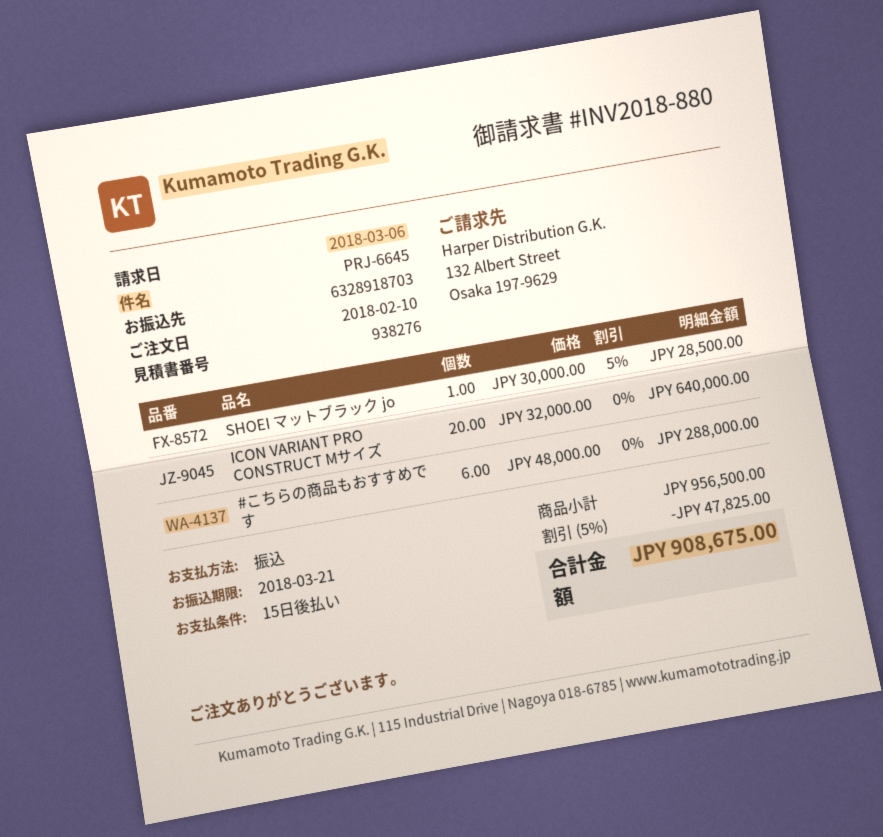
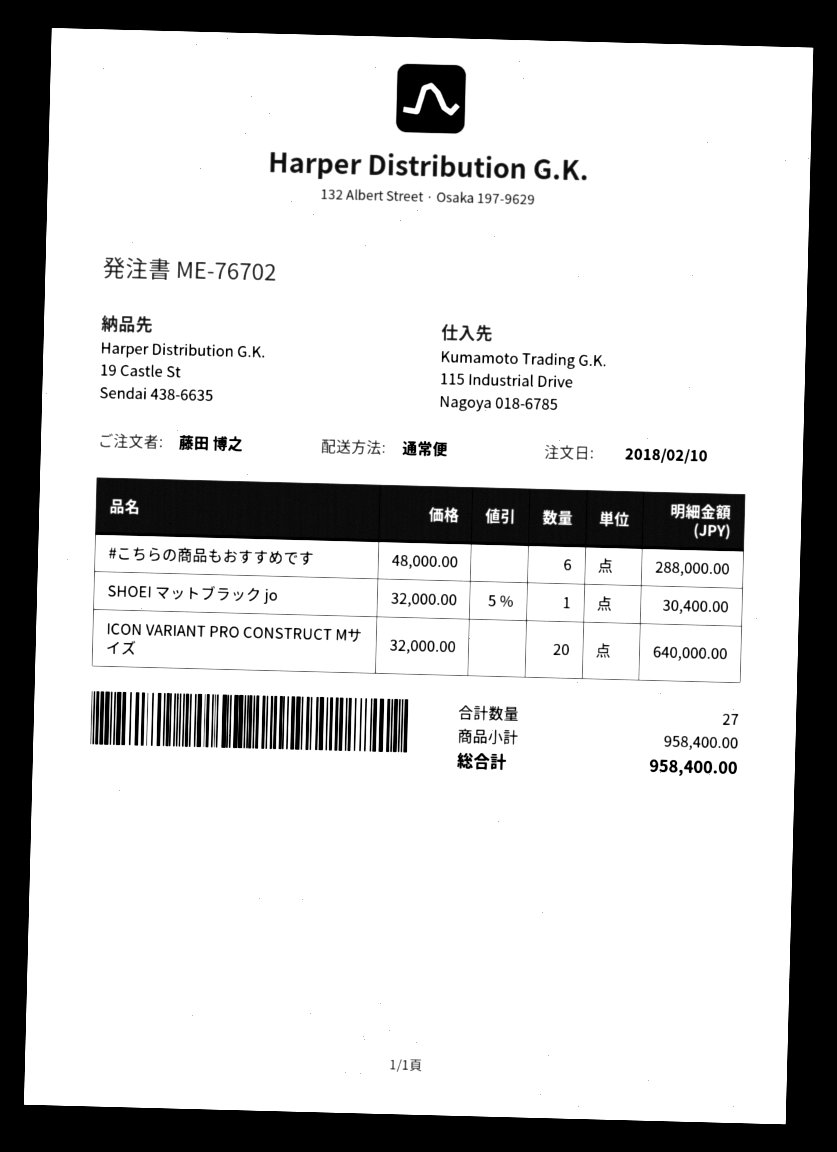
SHOEI マットブラック jo: 1 x 30000.00 - 5% = 28500.00 -> 1 x 32000.00 - 5% = 30400.00
subtotal: 956500.00 -> 958400.00
discount: 5% = 47825.00 -> none
total: 908675.00 -> 958400.00

